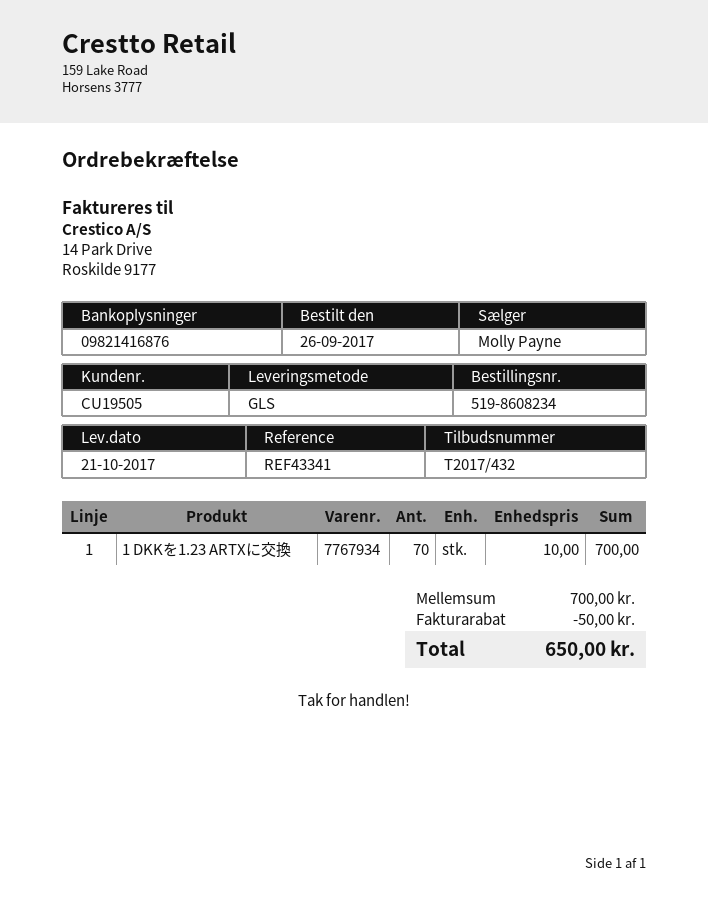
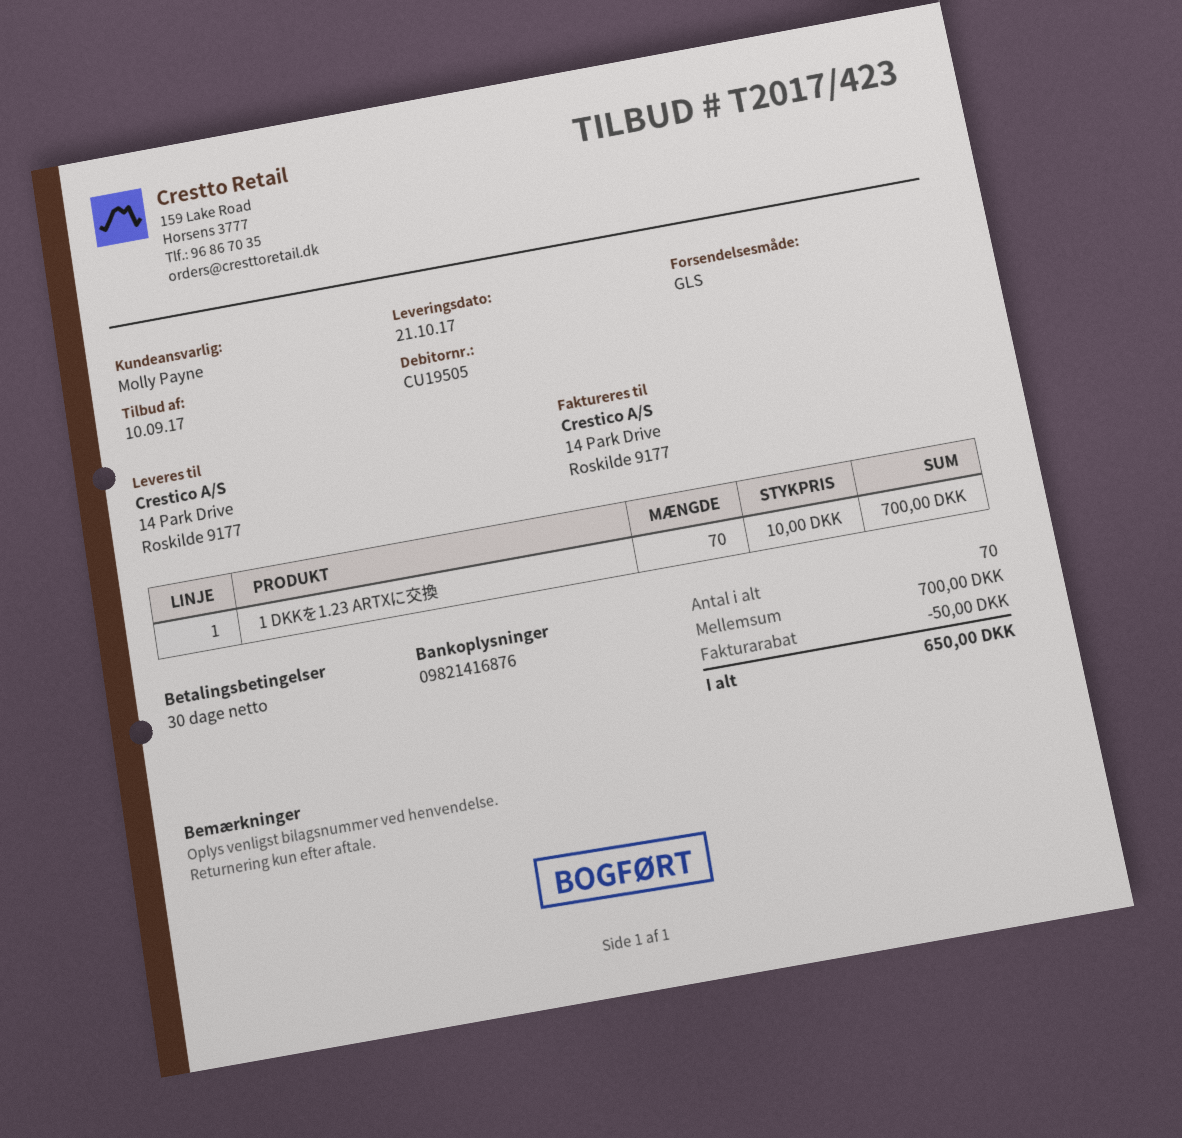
quote number: T2017/432 -> T2017/423

